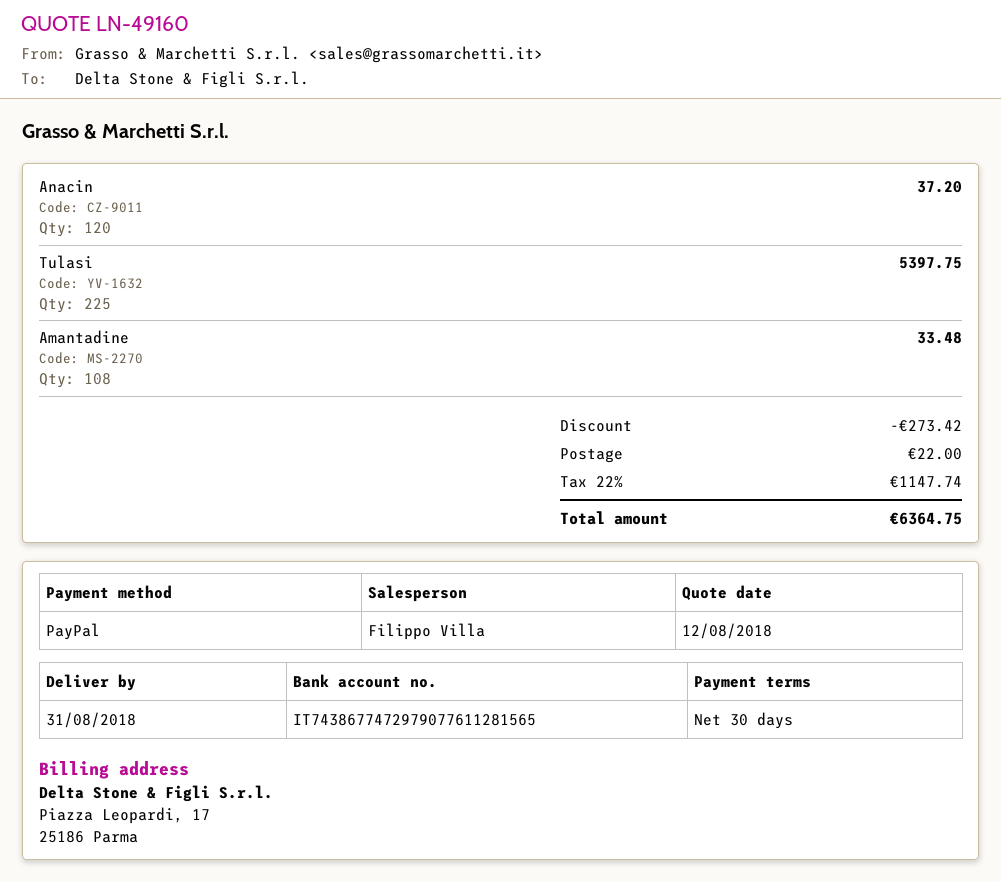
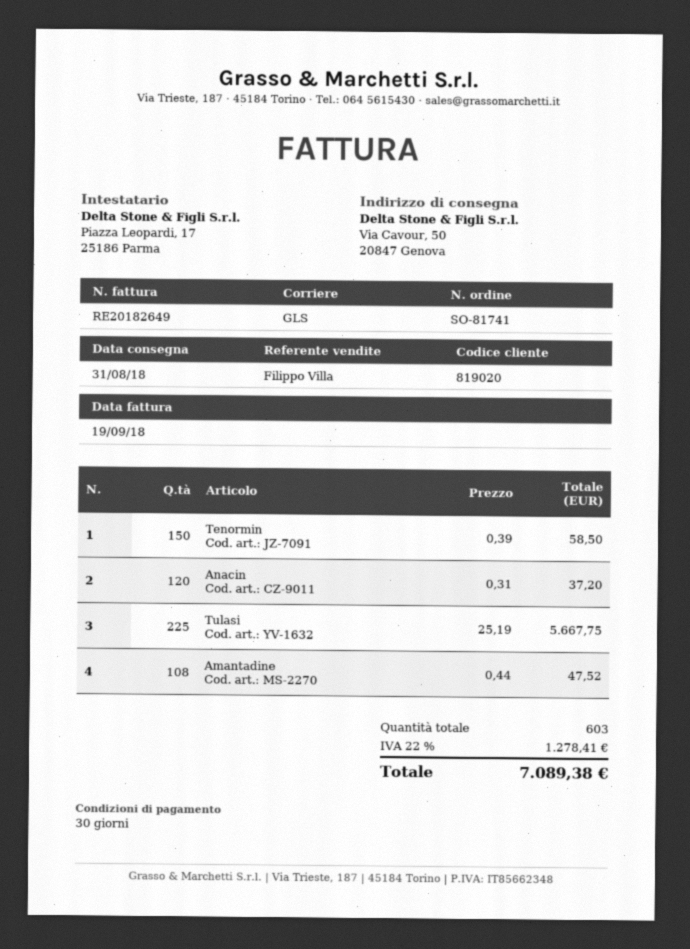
Tulasi: 225 for 5397.75 -> 225 for 5667.75
Amantadine: 108 for 33.48 -> 108 for 47.52
Tenormin: none -> 150 for 58.50
discount: 273.42 -> none
shipping: 22.00 -> none
tax: 22% = 1147.74 -> 22% = 1278.41
total: 6364.75 -> 7089.38

